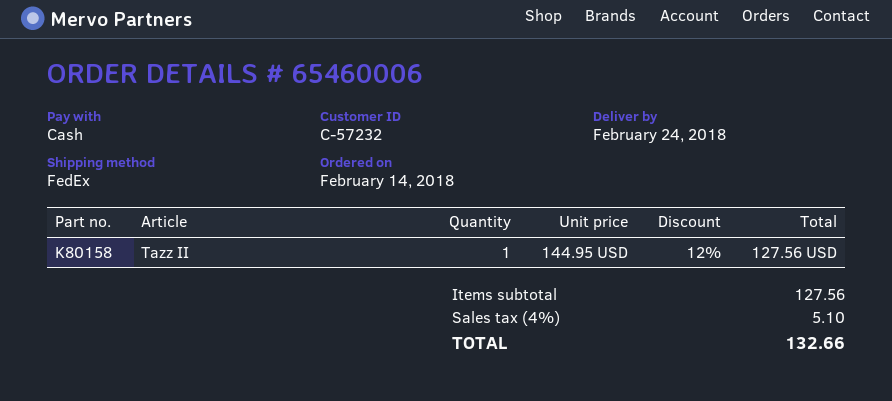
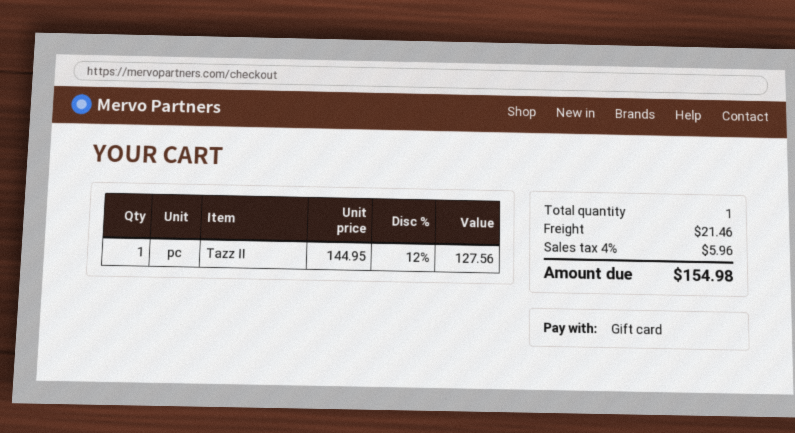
payment method: cash -> gift card
shipping: none -> 21.46
tax: 4% = 5.10 -> 4% = 5.96
total: 132.66 -> 154.98

